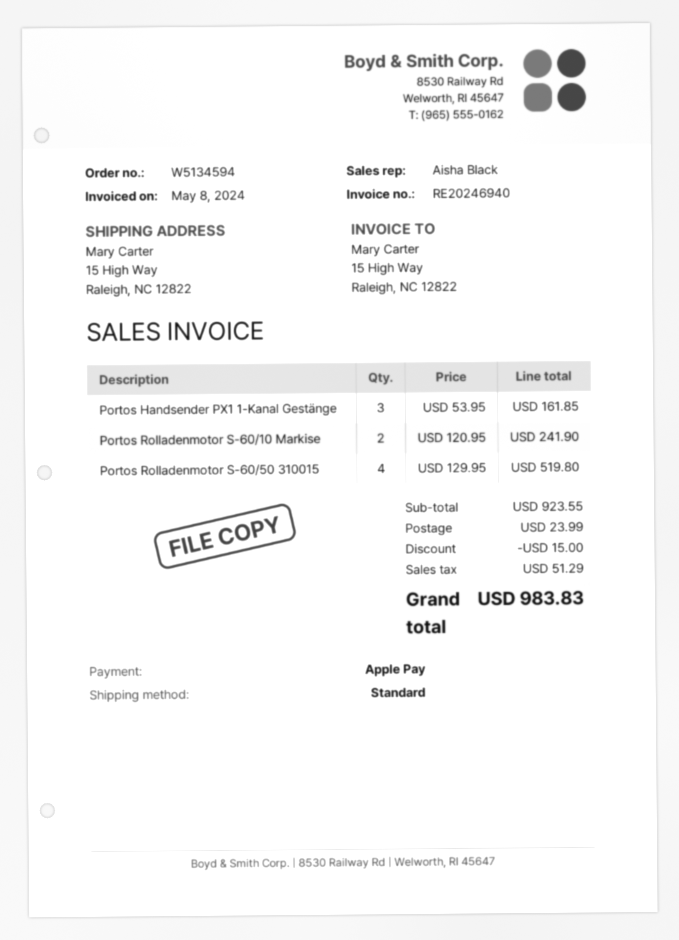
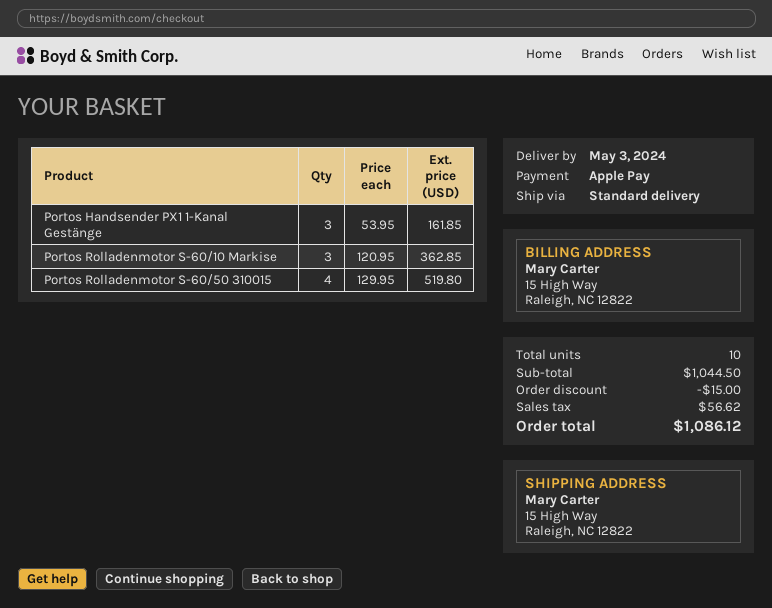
Portos Rolladenmotor S-60/10 Markise: 2 x 120.95 = 241.90 -> 3 x 120.95 = 362.85
subtotal: 923.55 -> 1044.50
shipping: 23.99 -> none
tax: 51.29 -> 56.62
total: 983.83 -> 1086.12

